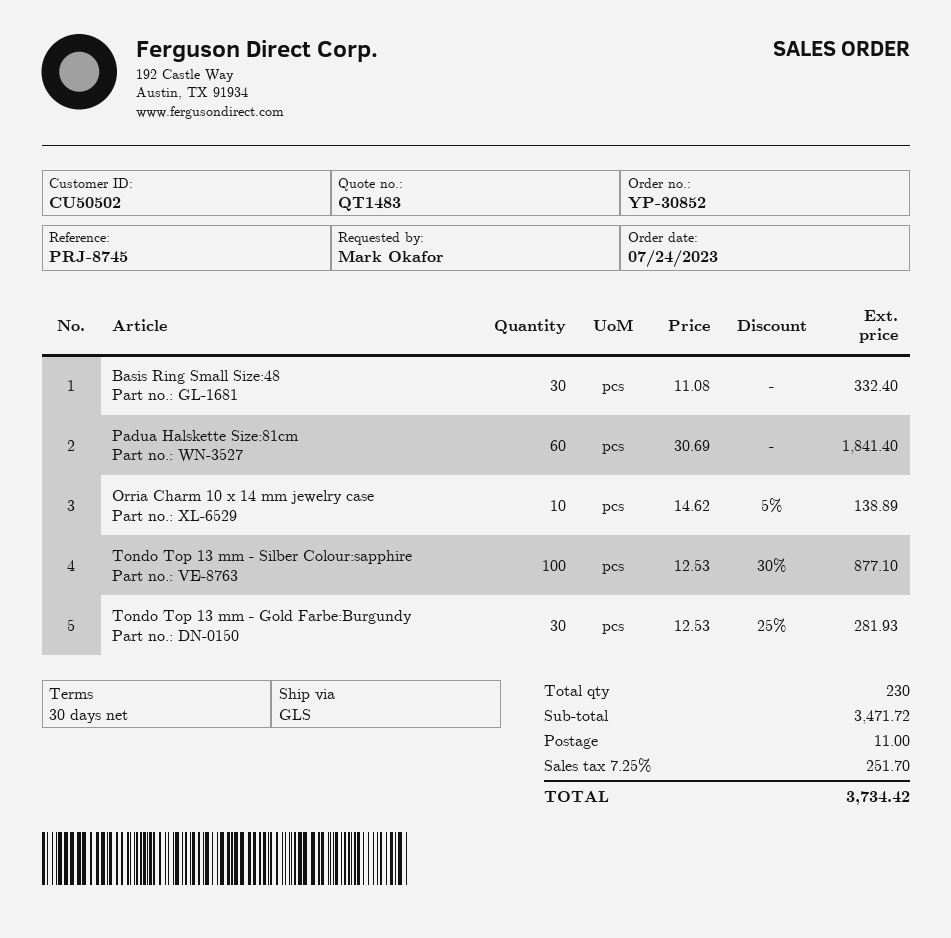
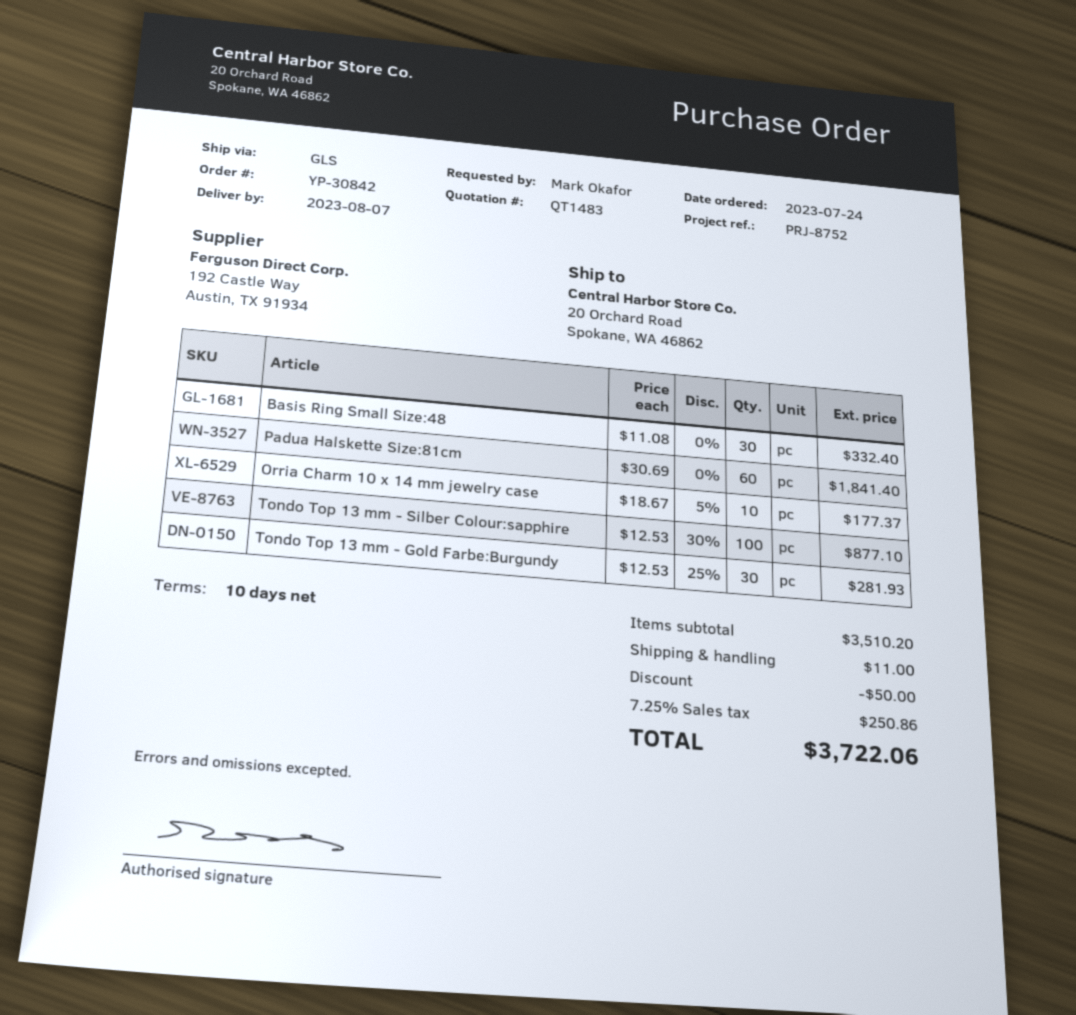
order number: YP-30852 -> YP-30842
payment terms: 30 days -> 10 days
reference: PRJ-8745 -> PRJ-8752
Orria Charm 10 x 14 mm jewelry case: 10 x 14.62 - 5% = 138.89 -> 10 x 18.67 - 5% = 177.37
subtotal: 3471.72 -> 3510.20
discount: none -> 50.00
tax: 7.25% = 251.70 -> 7.25% = 250.86
total: 3734.42 -> 3722.06

